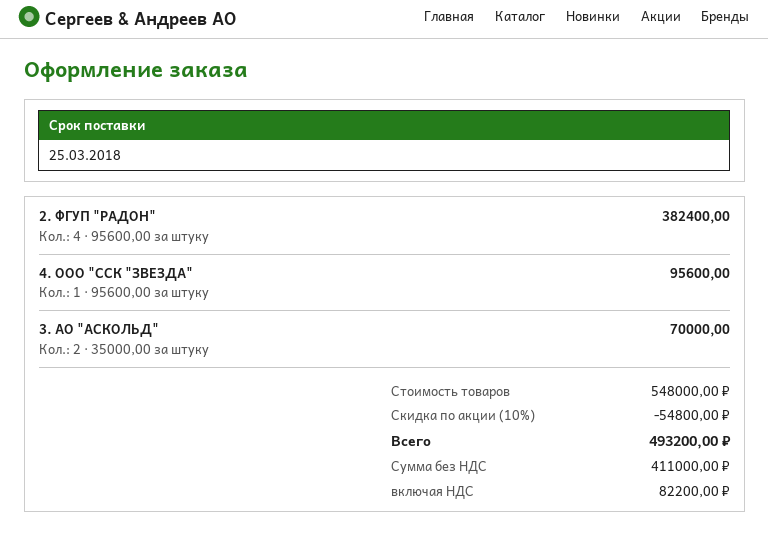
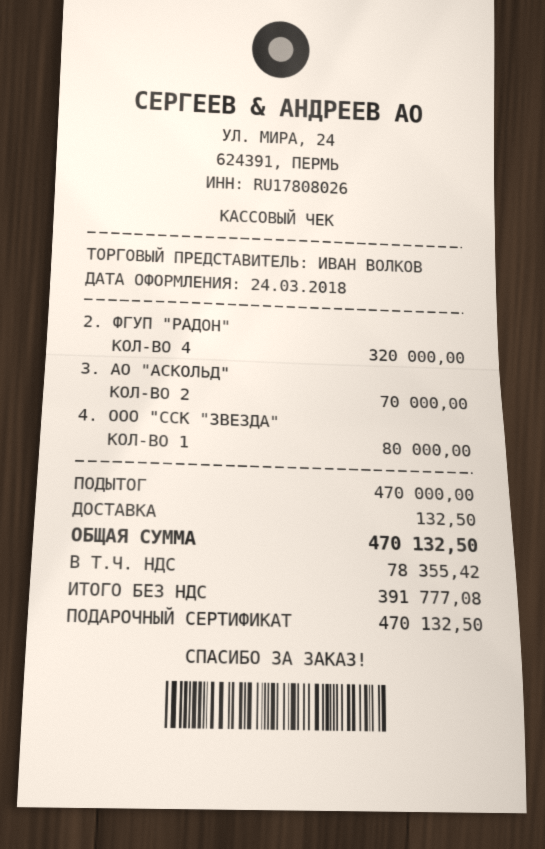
2. ФГУП "РАДОН": 4 for 382400.00 -> 4 for 320000.00
4. ООО "ССК "ЗВЕЗДА": 1 for 95600.00 -> 1 for 80000.00
subtotal: 548000.00 -> 470000.00
discount: 10% = 54800.00 -> none
shipping: none -> 132.50
net: 411000.00 -> 391777.08
tax: 82200.00 -> 78355.42
total: 493200.00 -> 470132.50

